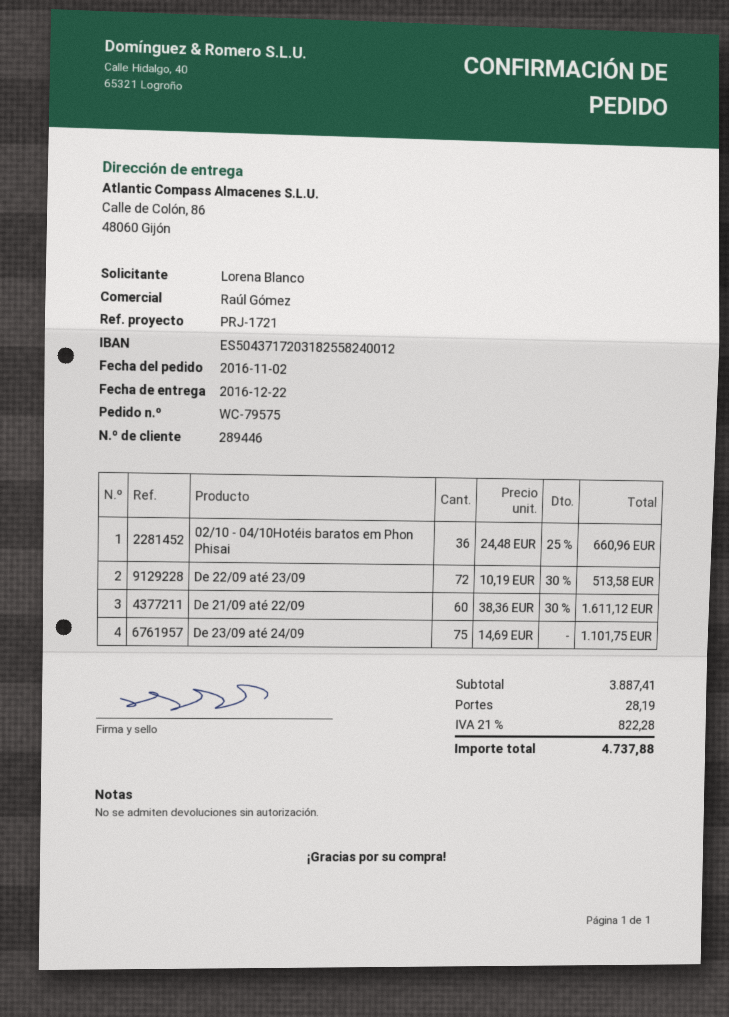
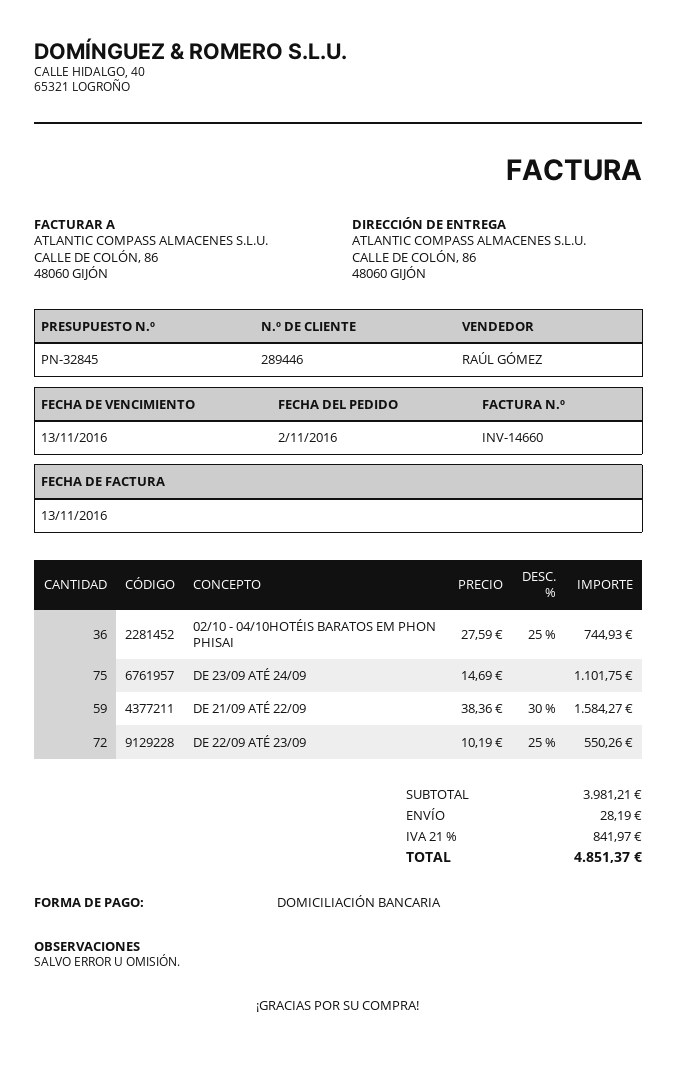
02/10 - 04/10Hotéis baratos em Phon Phisai: 36 x 24.48 - 25% = 660.96 -> 36 x 27.59 - 25% = 744.93
De 22/09 até 23/09: 72 x 10.19 - 30% = 513.58 -> 72 x 10.19 - 25% = 550.26
De 21/09 até 22/09: 60 x 38.36 - 30% = 1611.12 -> 59 x 38.36 - 30% = 1584.27
subtotal: 3887.41 -> 3981.21
tax: 21% = 822.28 -> 21% = 841.97
total: 4737.88 -> 4851.37

